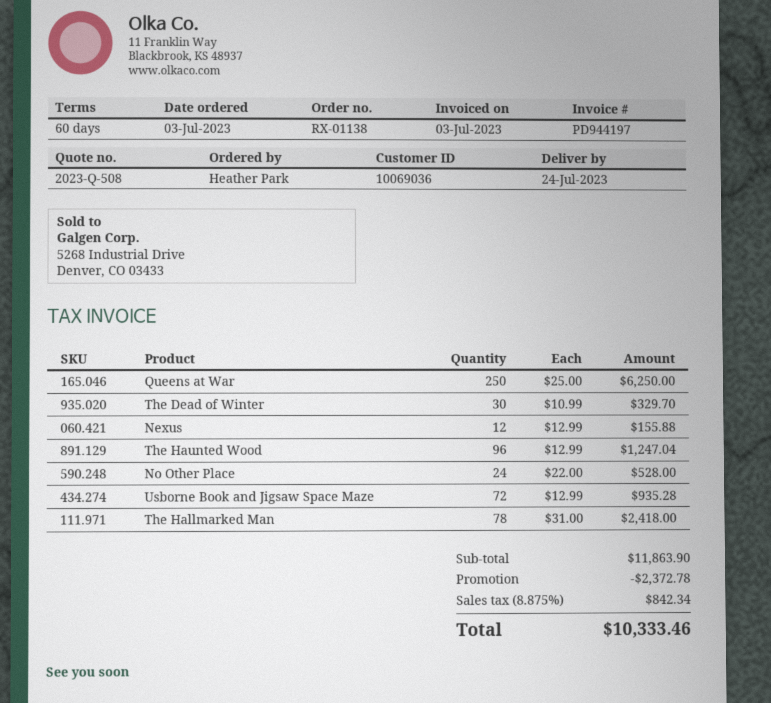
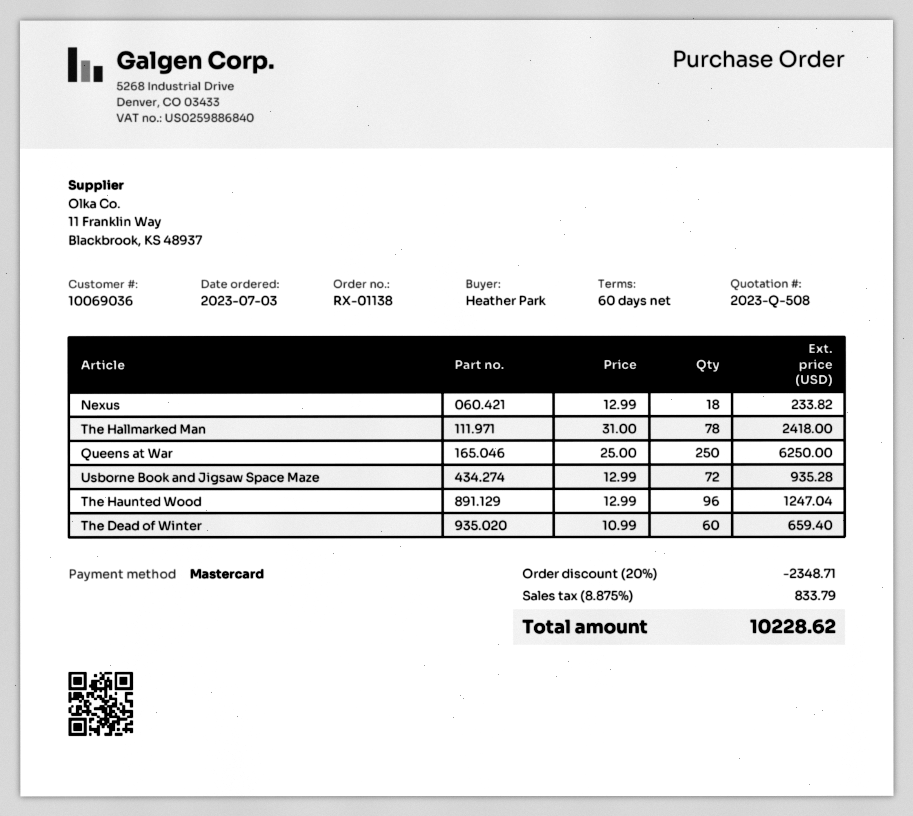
The Dead of Winter: 30 x 10.99 = 329.70 -> 60 x 10.99 = 659.40
Nexus: 12 x 12.99 = 155.88 -> 18 x 12.99 = 233.82
No Other Place: 24 x 22.00 = 528.00 -> none
discount: 2372.78 -> 2348.71
tax: 8.875% = 842.34 -> 8.875% = 833.79
total: 10333.46 -> 10228.62

